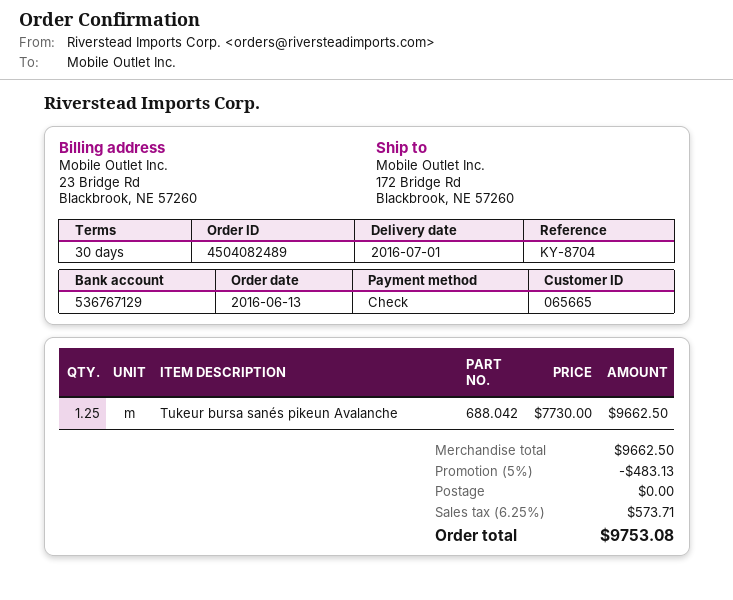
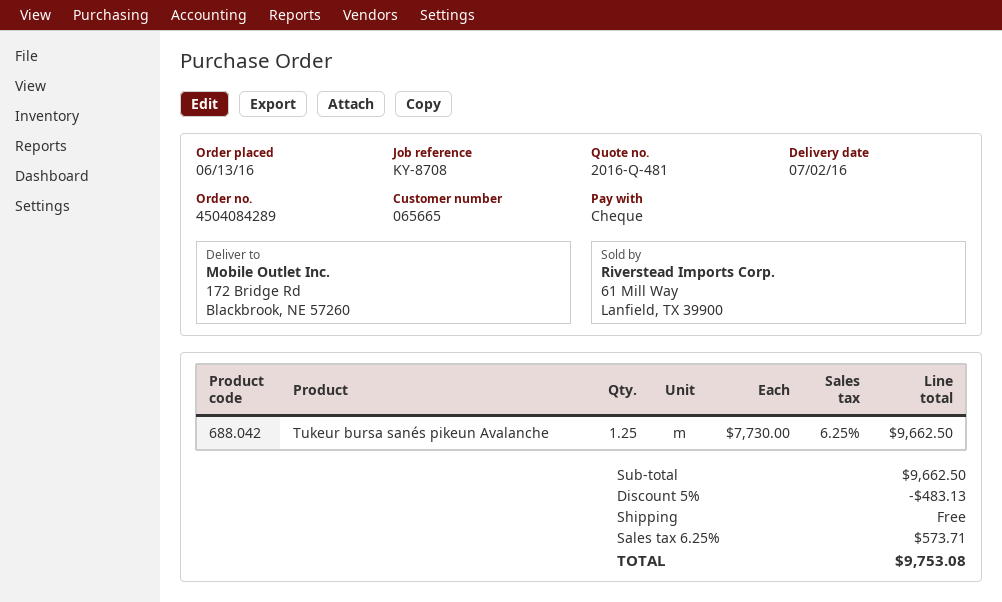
order number: 4504082489 -> 4504084289
delivery date: 2016-07-01 -> 2016-07-02
reference: KY-8704 -> KY-8708

